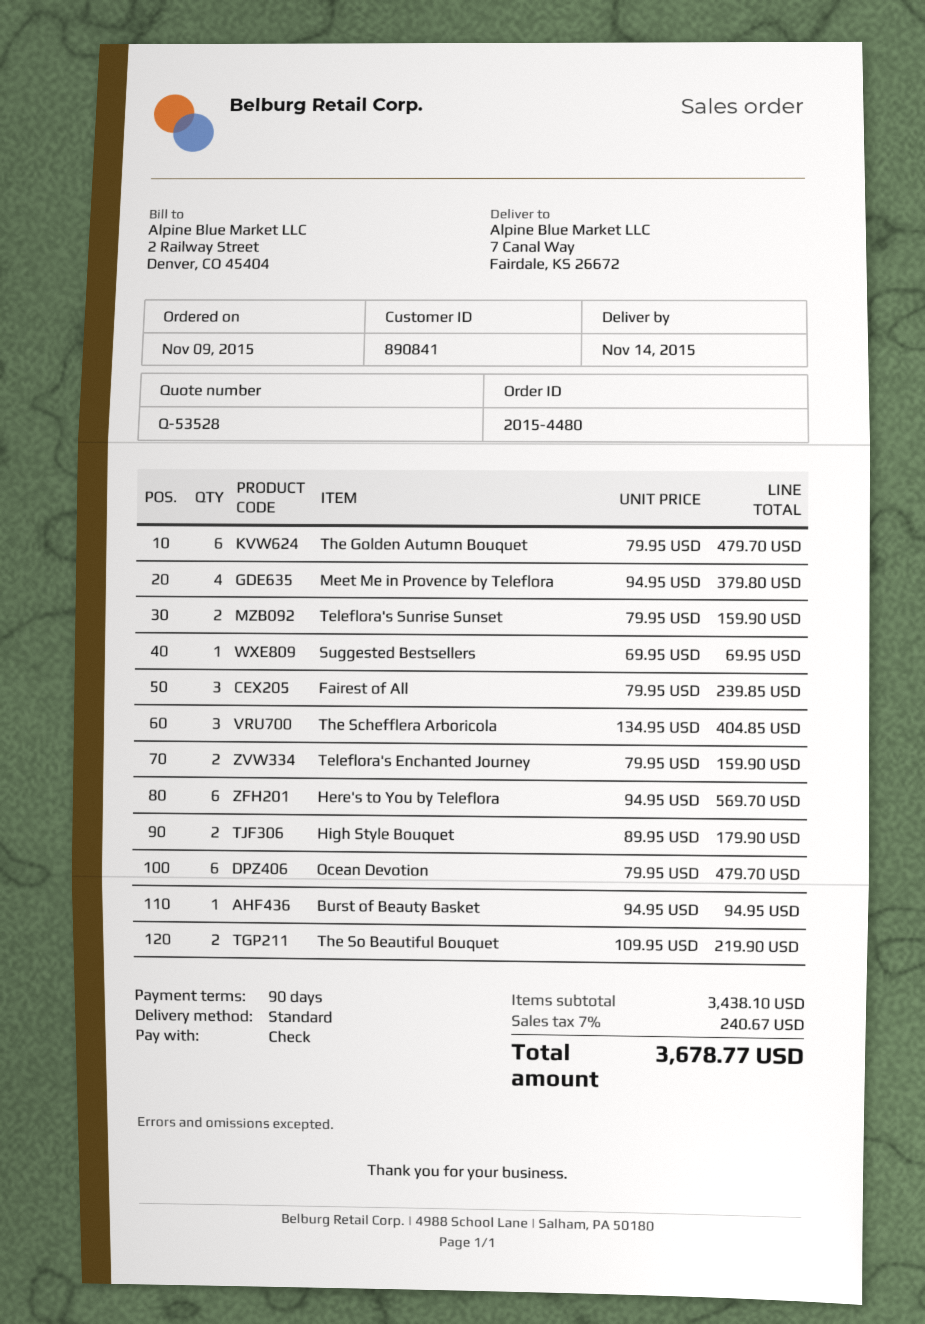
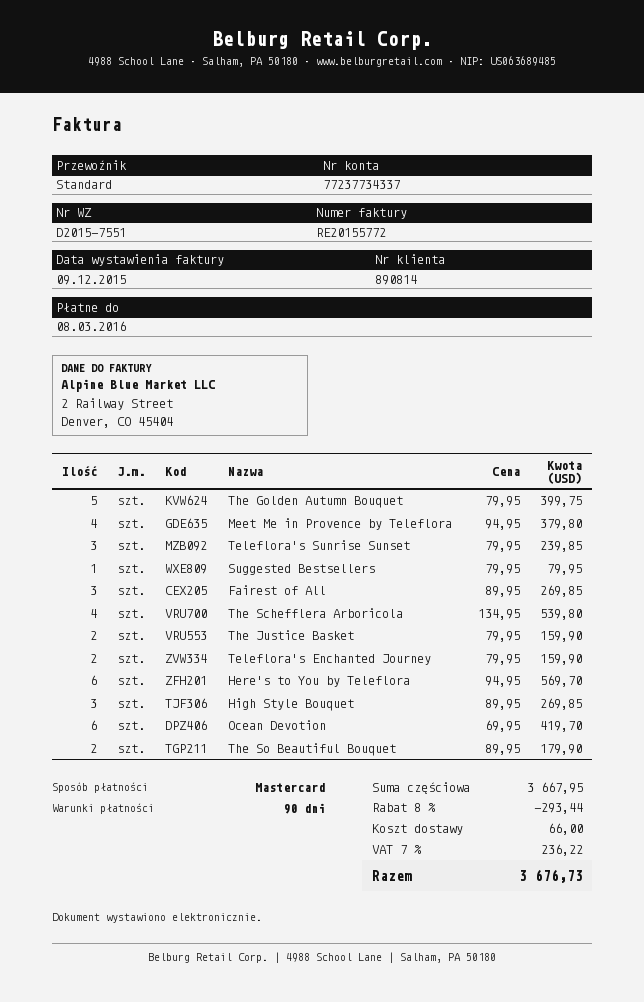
customer number: 890841 -> 890814
payment method: cheque -> Mastercard
The Golden Autumn Bouquet: 6 x 79.95 = 479.70 -> 5 x 79.95 = 399.75
Teleflora's Sunrise Sunset: 2 x 79.95 = 159.90 -> 3 x 79.95 = 239.85
Suggested Bestsellers: 1 x 69.95 = 69.95 -> 1 x 79.95 = 79.95
Fairest of All: 3 x 79.95 = 239.85 -> 3 x 89.95 = 269.85
The Schefflera Arboricola: 3 x 134.95 = 404.85 -> 4 x 134.95 = 539.80
High Style Bouquet: 2 x 89.95 = 179.90 -> 3 x 89.95 = 269.85
Ocean Devotion: 6 x 79.95 = 479.70 -> 6 x 69.95 = 419.70
Burst of Beauty Basket: 1 x 94.95 = 94.95 -> none
The So Beautiful Bouquet: 2 x 109.95 = 219.90 -> 2 x 89.95 = 179.90
The Justice Basket: none -> 2 x 79.95 = 159.90
subtotal: 3438.10 -> 3667.95
discount: none -> 8% = 293.44
shipping: none -> 66.00
tax: 7% = 240.67 -> 7% = 236.22
total: 3678.77 -> 3676.73

